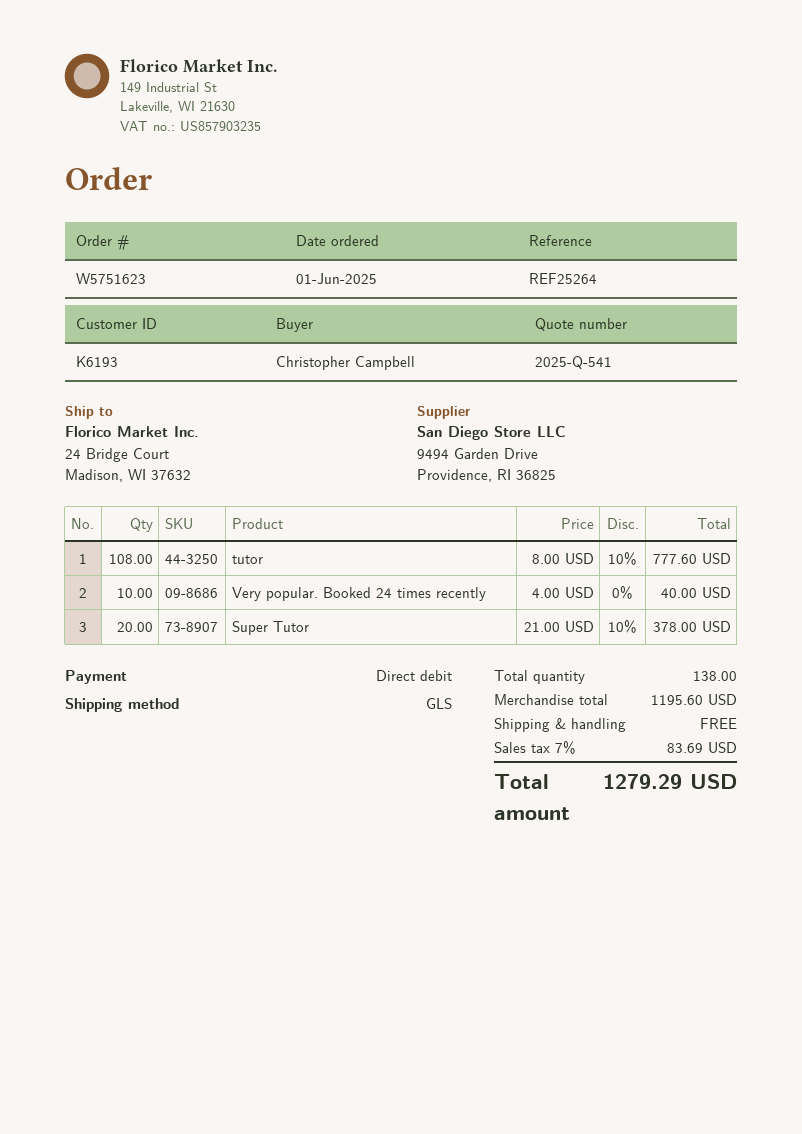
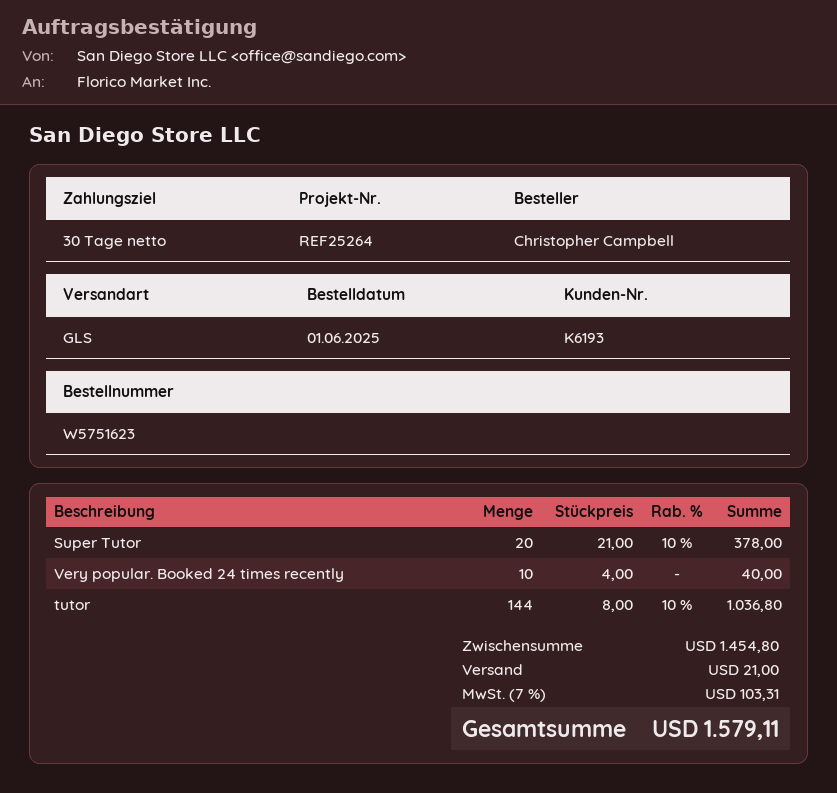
tutor: 108 x 8.00 - 10% = 777.60 -> 144 x 8.00 - 10% = 1036.80
subtotal: 1195.60 -> 1454.80
shipping: 0.00 -> 21.00
tax: 7% = 83.69 -> 7% = 103.31
total: 1279.29 -> 1579.11

